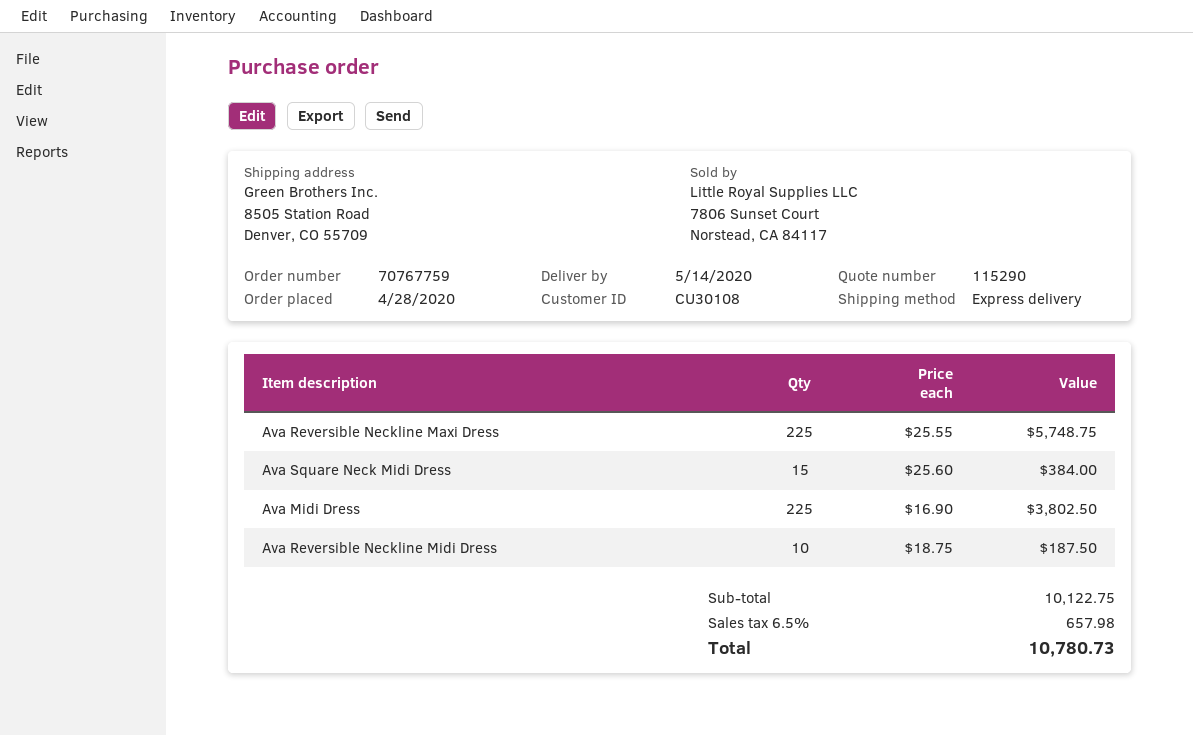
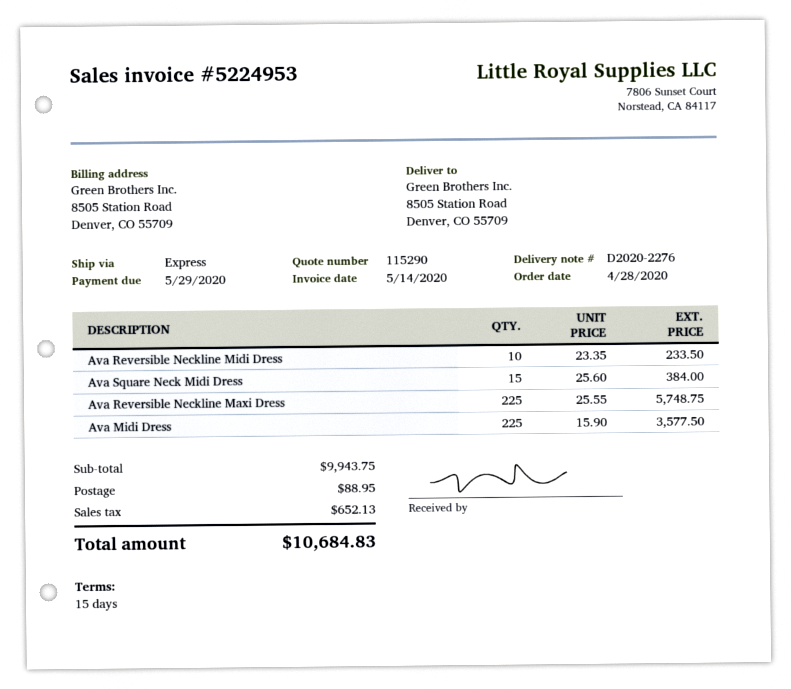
Ava Midi Dress: 225 x 16.90 = 3802.50 -> 225 x 15.90 = 3577.50
Ava Reversible Neckline Midi Dress: 10 x 18.75 = 187.50 -> 10 x 23.35 = 233.50
subtotal: 10122.75 -> 9943.75
shipping: none -> 88.95
tax: 657.98 -> 652.13
total: 10780.73 -> 10684.83

